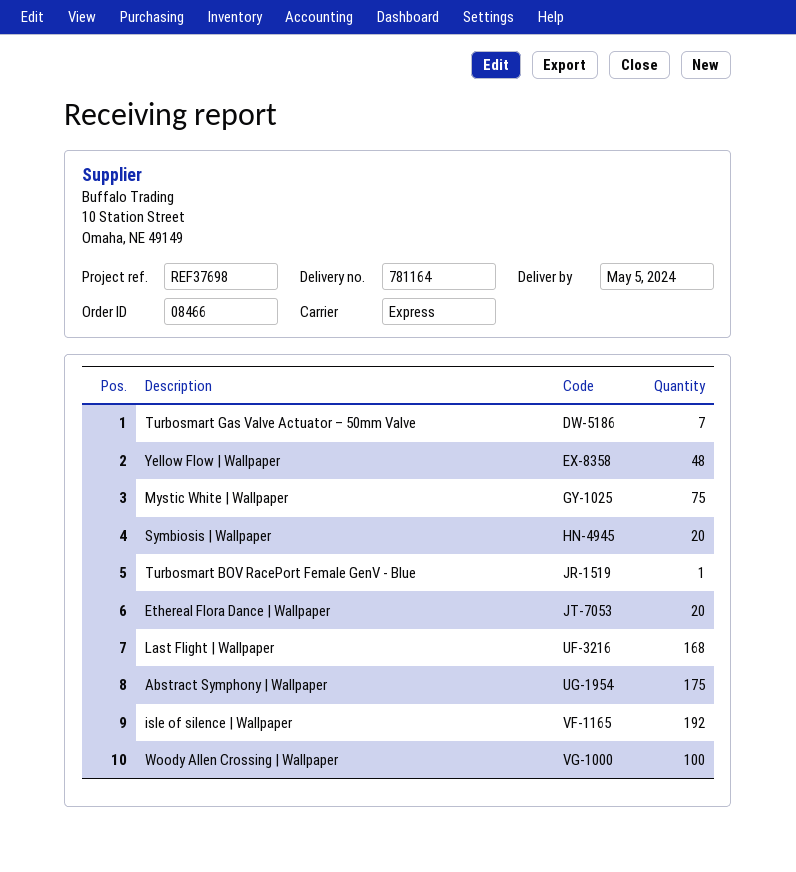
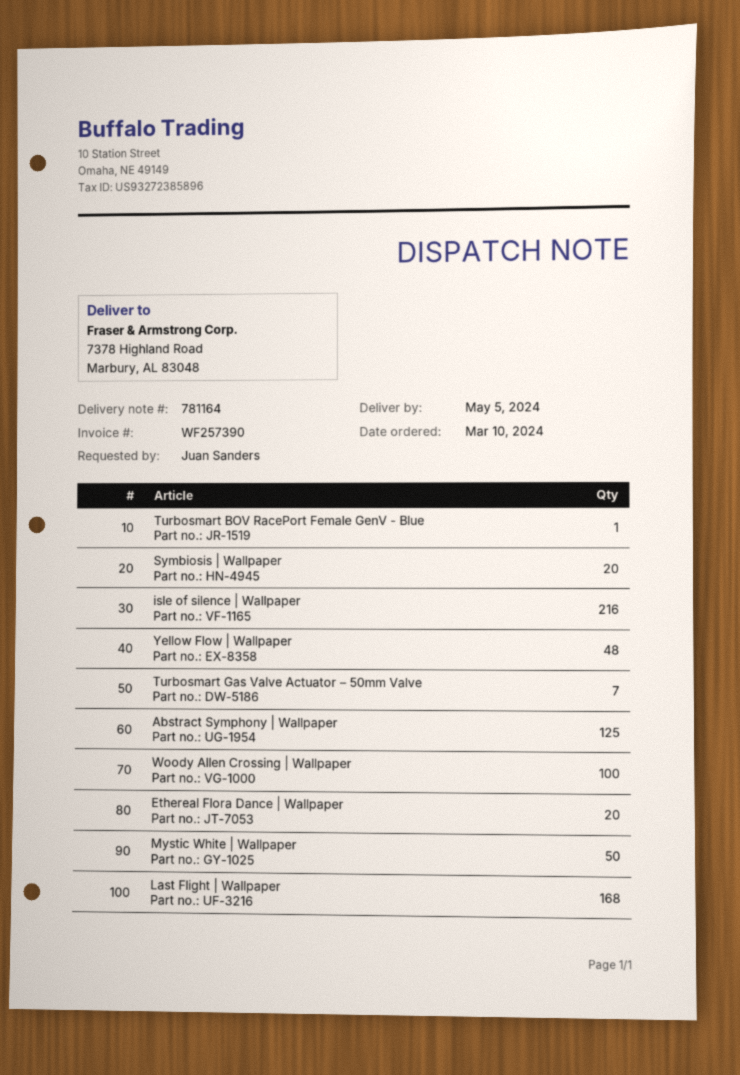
Mystic White | Wallpaper: 75 -> 50
Abstract Symphony | Wallpaper: 175 -> 125
isle of silence | Wallpaper: 192 -> 216

